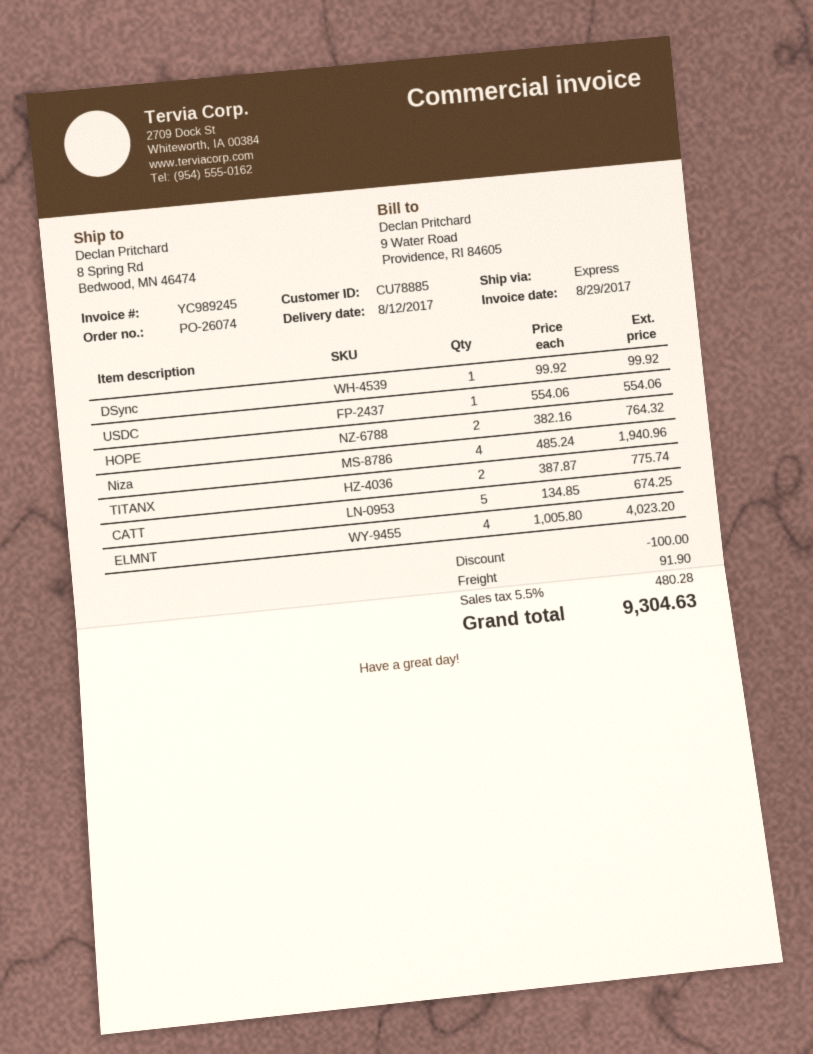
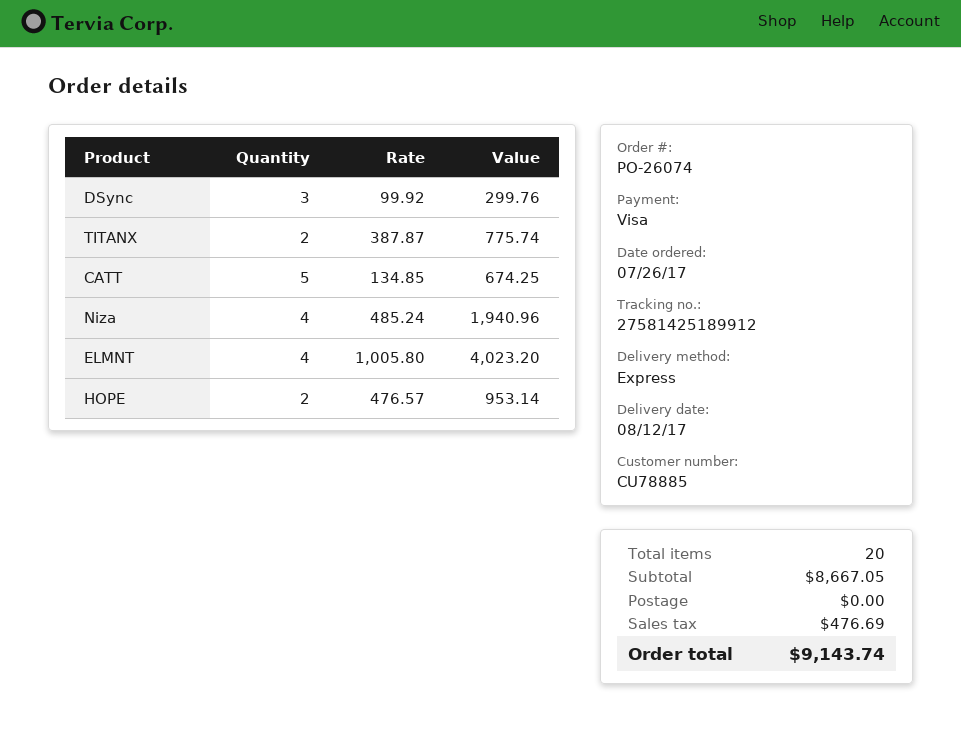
DSync: 1 x 99.92 = 99.92 -> 3 x 99.92 = 299.76
USDC: 1 x 554.06 = 554.06 -> none
HOPE: 2 x 382.16 = 764.32 -> 2 x 476.57 = 953.14
discount: 100.00 -> none
shipping: 91.90 -> 0.00
tax: 480.28 -> 476.69
total: 9304.63 -> 9143.74

